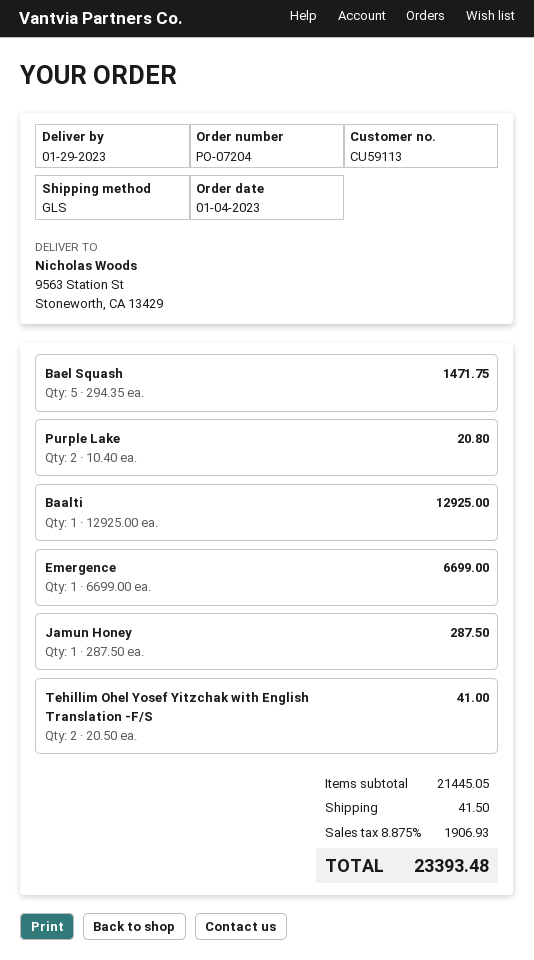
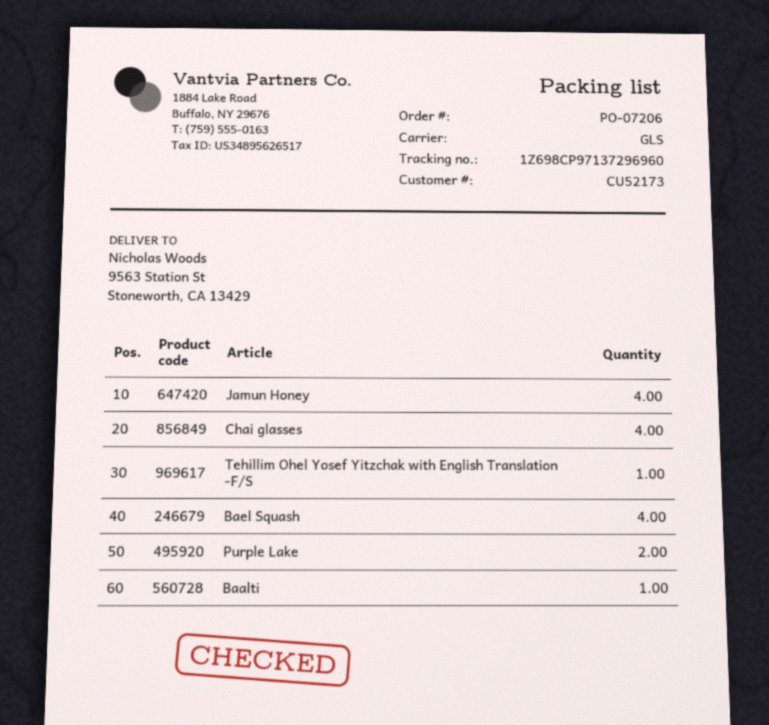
order number: PO-07204 -> PO-07206
customer number: CU59113 -> CU52173
Bael Squash: 5 -> 4
Emergence: 1 -> none
Jamun Honey: 1 -> 4
Tehillim Ohel Yosef Yitzchak with English Translation -F/S: 2 -> 1
Chai glasses: none -> 4

